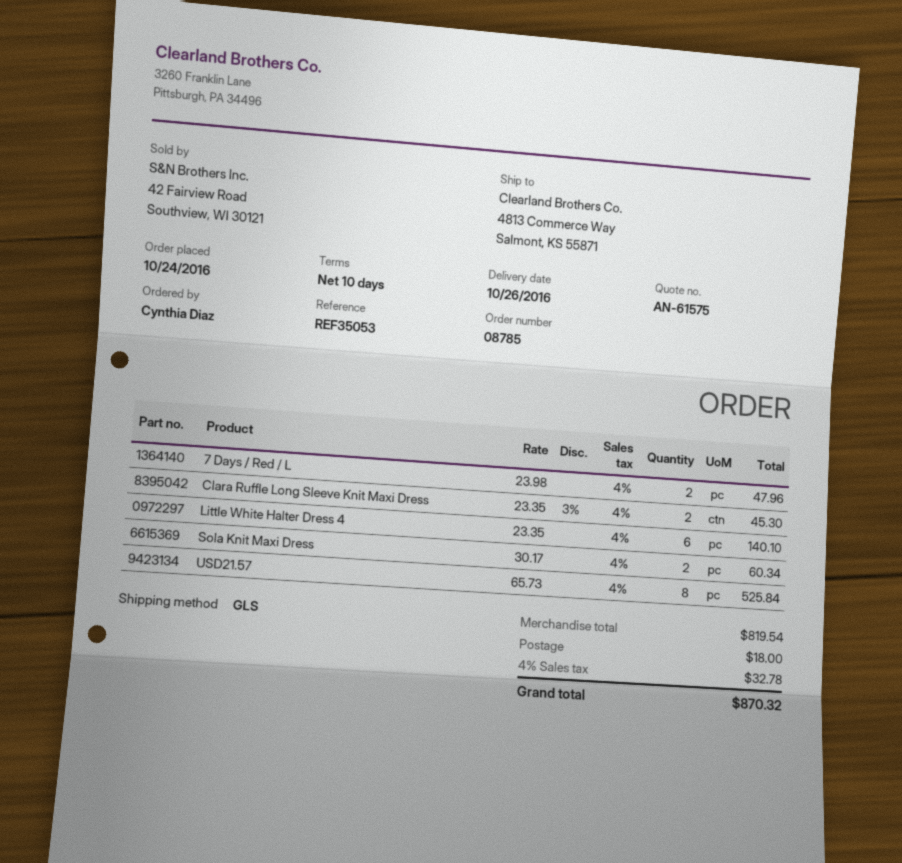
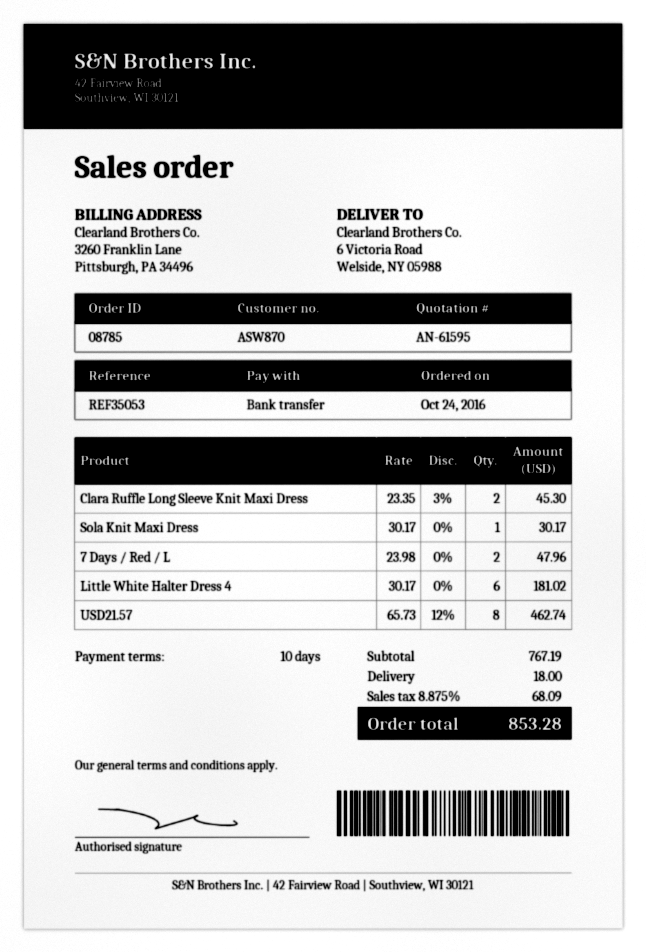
quote number: AN-61575 -> AN-61595
ship to: 4813 Commerce Way, Salmont, KS 55871 -> 6 Victoria Road, Welside, NY 05988
Little White Halter Dress 4: 6 x 23.35 = 140.10 -> 6 x 30.17 = 181.02
Sola Knit Maxi Dress: 2 x 30.17 = 60.34 -> 1 x 30.17 = 30.17
USD21.57: 8 x 65.73 = 525.84 -> 8 x 65.73 - 12% = 462.74
subtotal: 819.54 -> 767.19
tax: 4% = 32.78 -> 8.875% = 68.09
total: 870.32 -> 853.28

